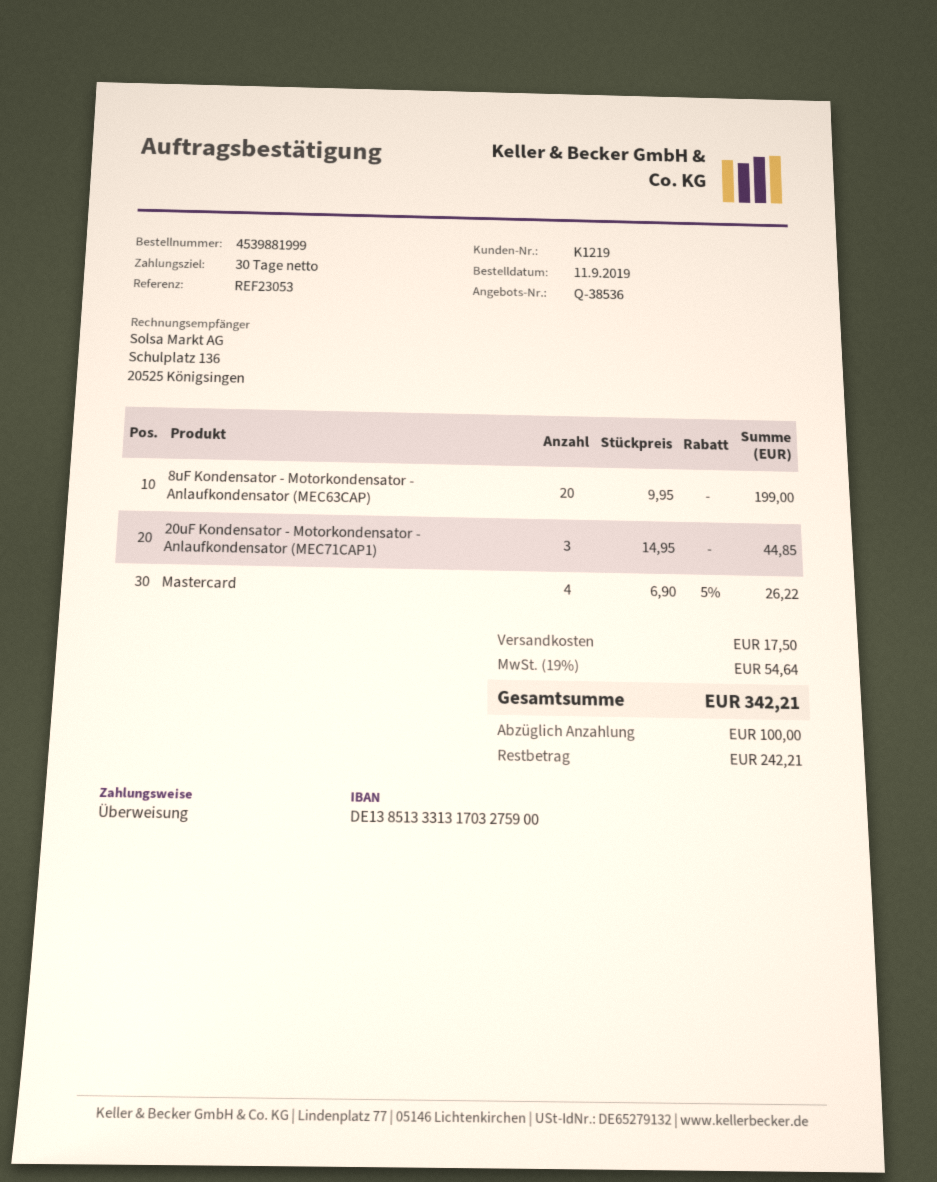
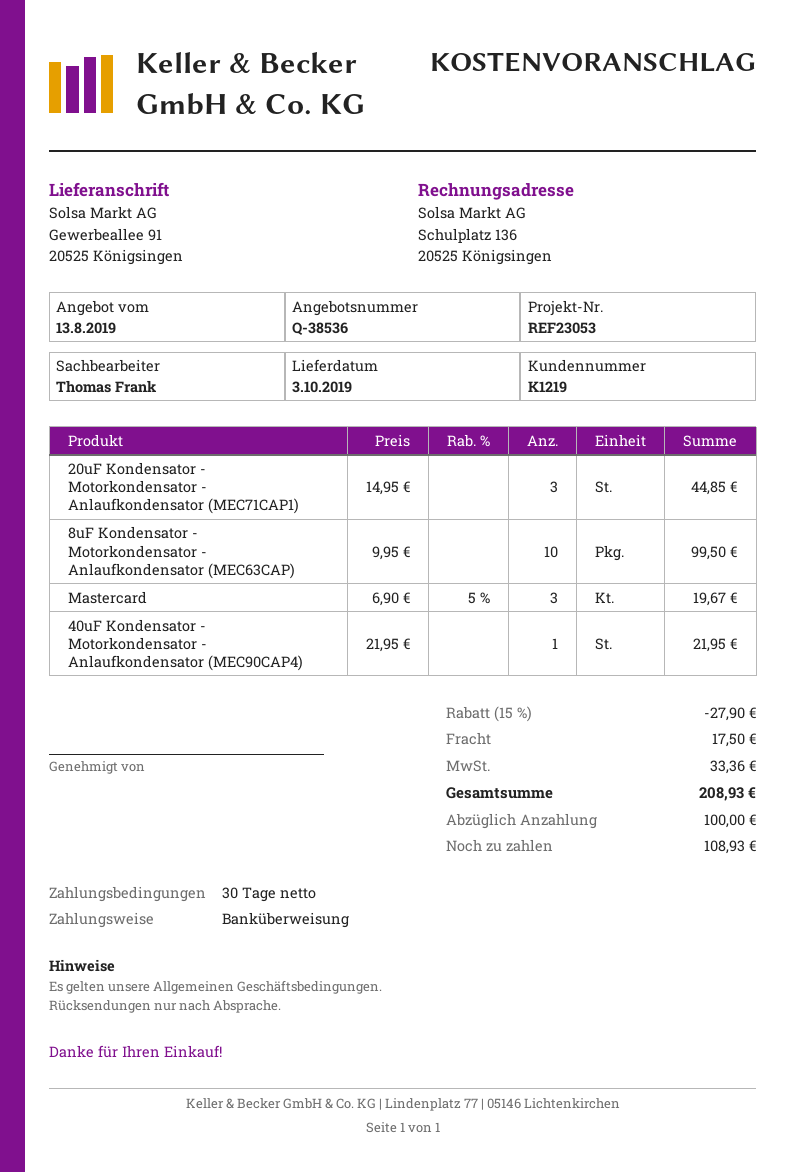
8uF Kondensator - Motorkondensator - Anlaufkondensator (MEC63CAP): 20 x 9.95 = 199.00 -> 10 x 9.95 = 99.50
Mastercard: 4 x 6.90 - 5% = 26.22 -> 3 x 6.90 - 5% = 19.67
40uF Kondensator - Motorkondensator - Anlaufkondensator (MEC90CAP4): none -> 1 x 21.95 = 21.95
discount: none -> 15% = 27.90
tax: 54.64 -> 33.36
total: 342.21 -> 208.93
balance: 242.21 -> 108.93

